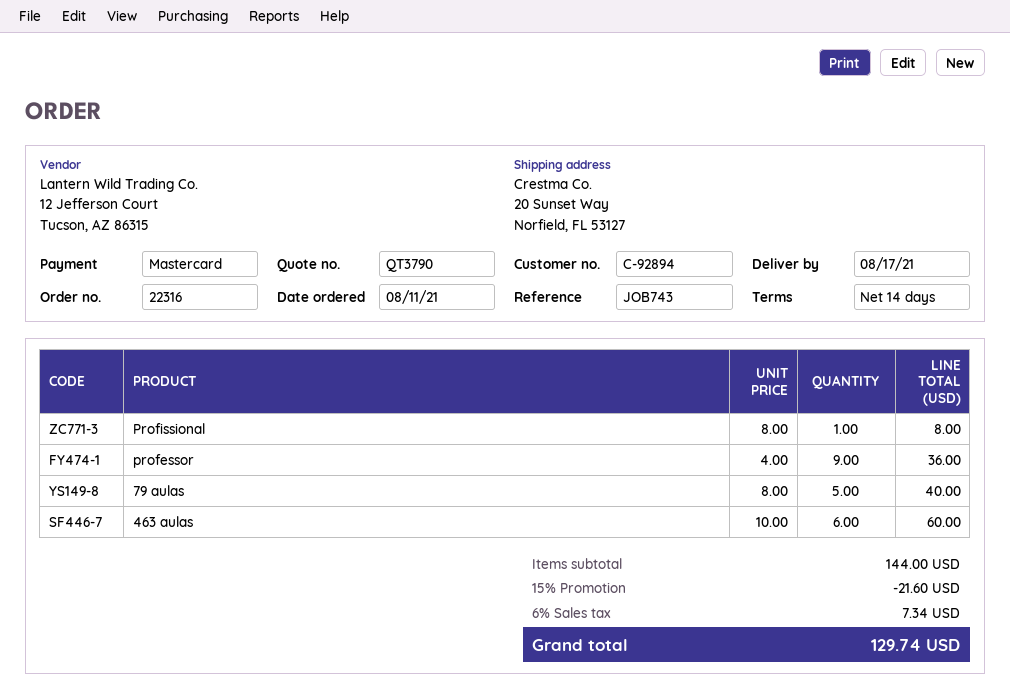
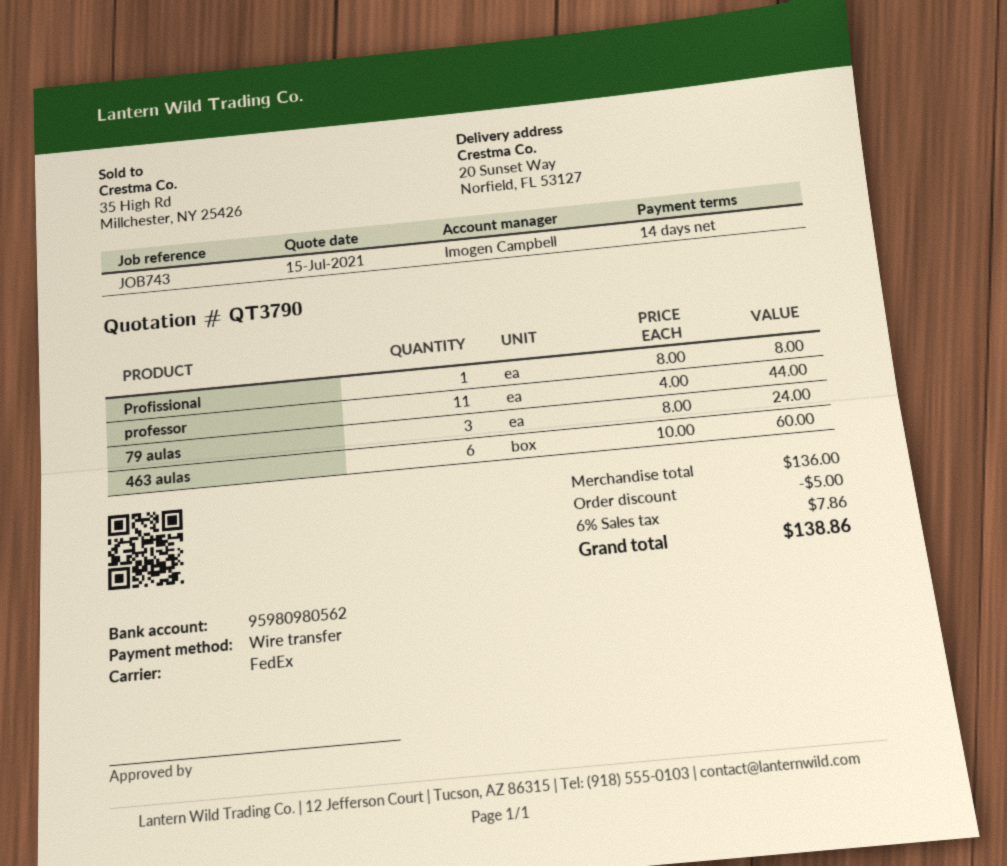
payment method: Mastercard -> bank transfer
professor: 9 x 4.00 = 36.00 -> 11 x 4.00 = 44.00
79 aulas: 5 x 8.00 = 40.00 -> 3 x 8.00 = 24.00
subtotal: 144.00 -> 136.00
discount: 21.60 -> 5.00
tax: 6% = 7.34 -> 6% = 7.86
total: 129.74 -> 138.86

